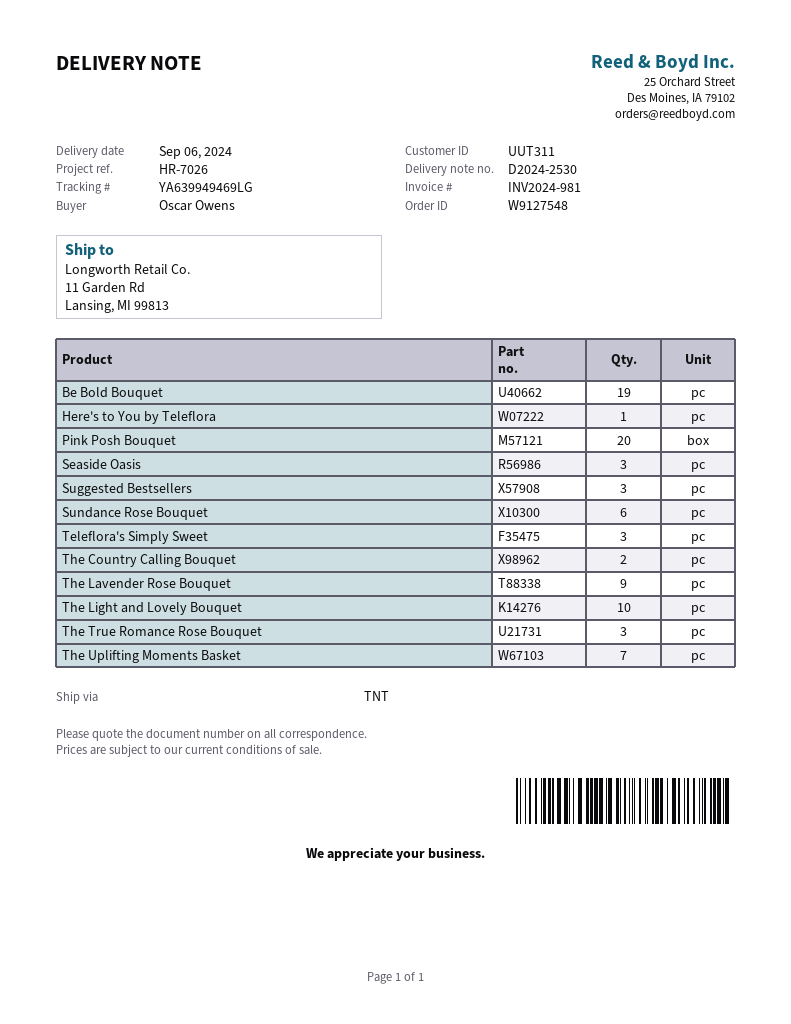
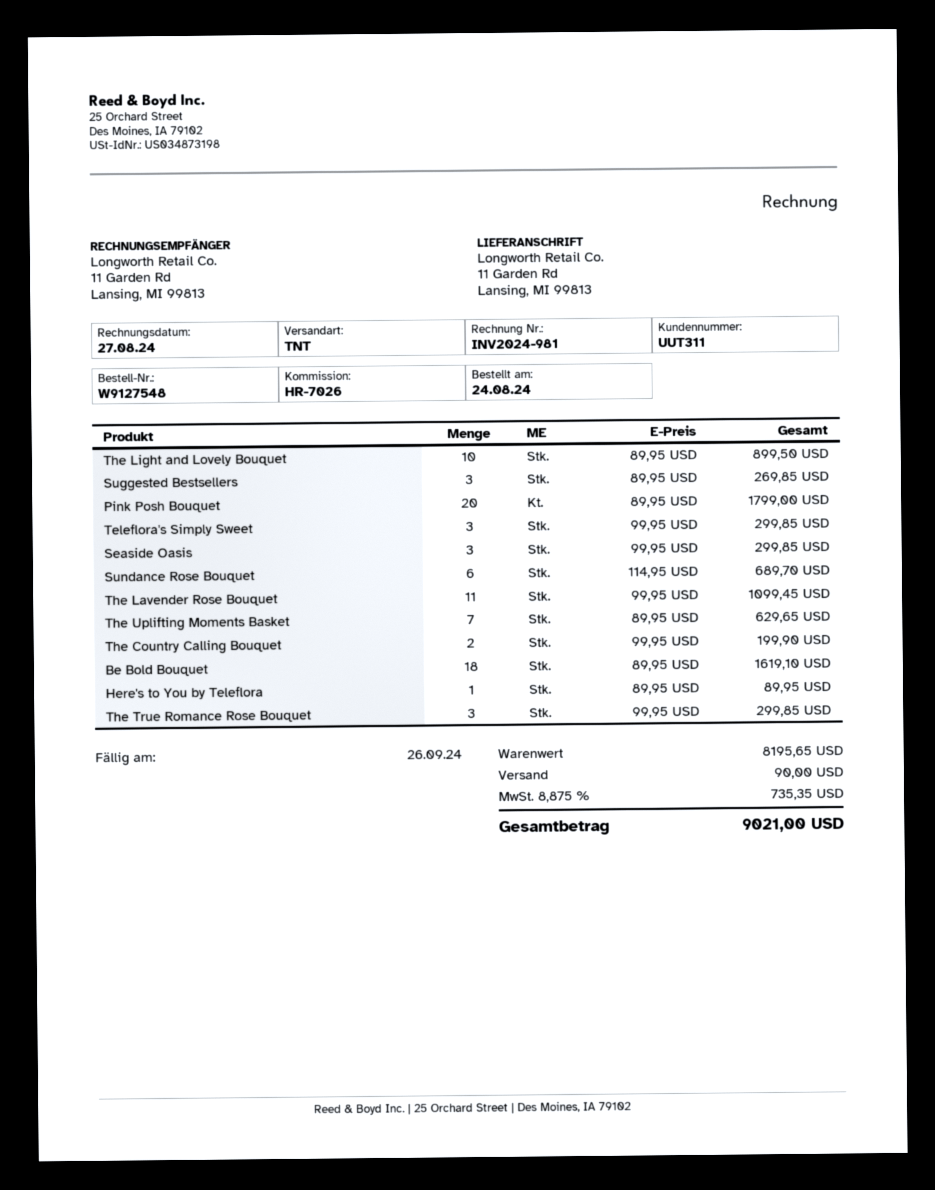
Be Bold Bouquet: 19 -> 18
The Lavender Rose Bouquet: 9 -> 11

